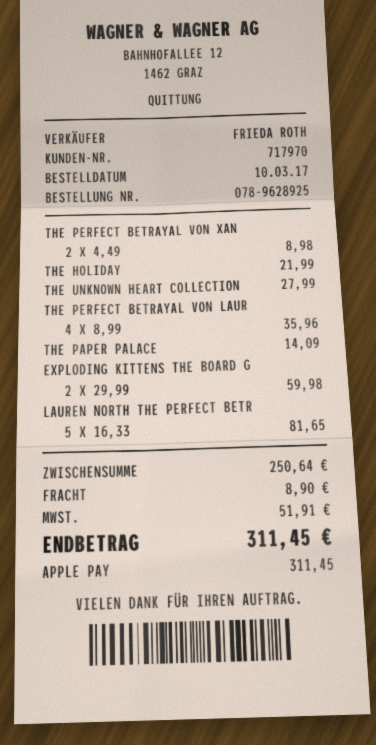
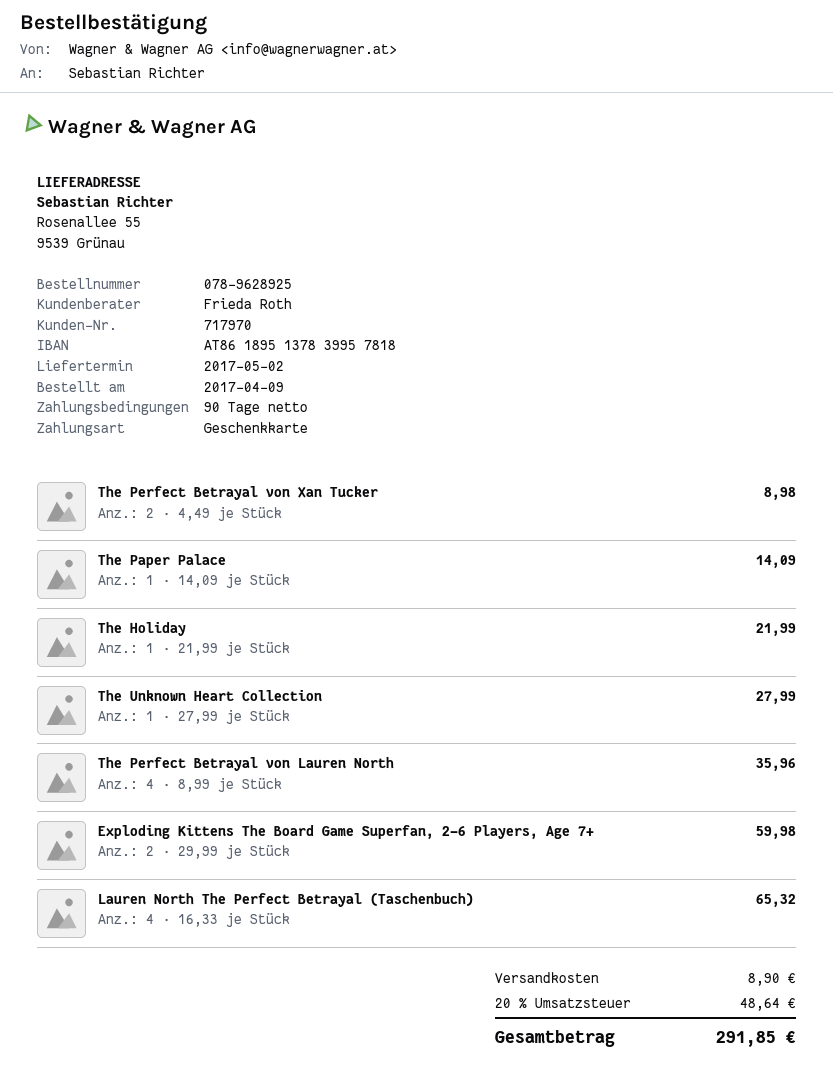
order date: 2017-03-10 -> 2017-04-09
payment method: Apple Pay -> gift card
LAUREN NORTH THE PERFECT BETR: 5 x 16.33 = 81.65 -> 4 x 16.33 = 65.32
tax: 51.91 -> 48.64
total: 311.45 -> 291.85

